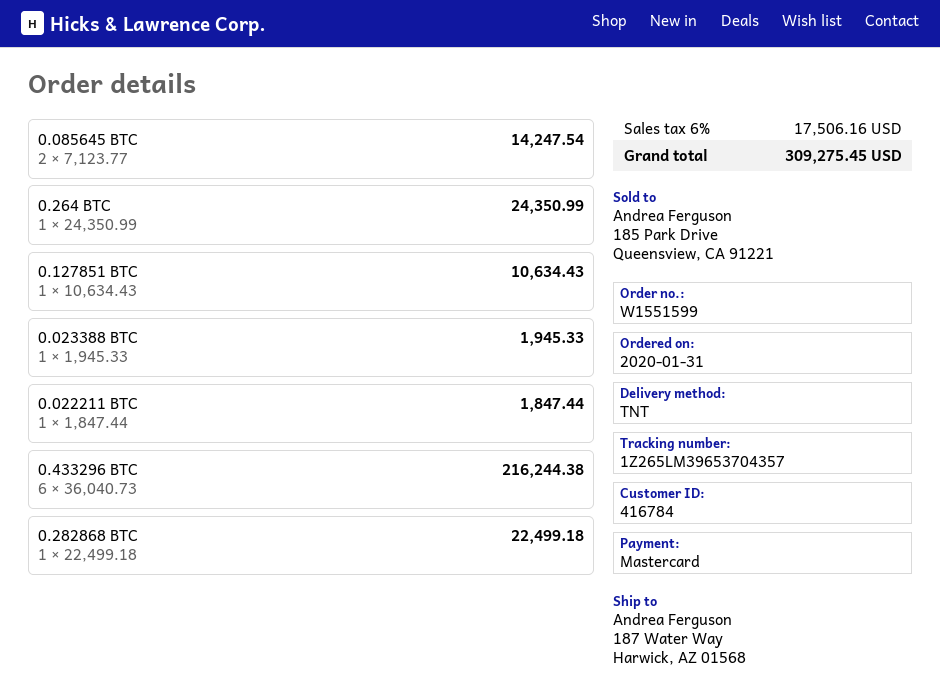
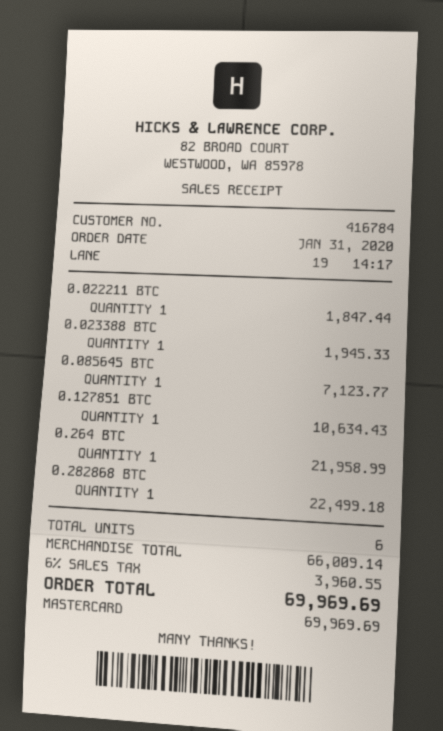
0.085645 BTC: 2 for 14247.54 -> 1 for 7123.77
0.264 BTC: 1 for 24350.99 -> 1 for 21958.99
0.433296 BTC: 6 for 216244.38 -> none
tax: 6% = 17506.16 -> 6% = 3960.55
total: 309275.45 -> 69969.69

